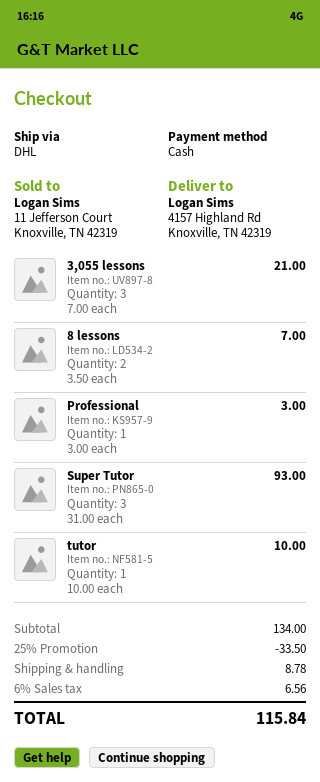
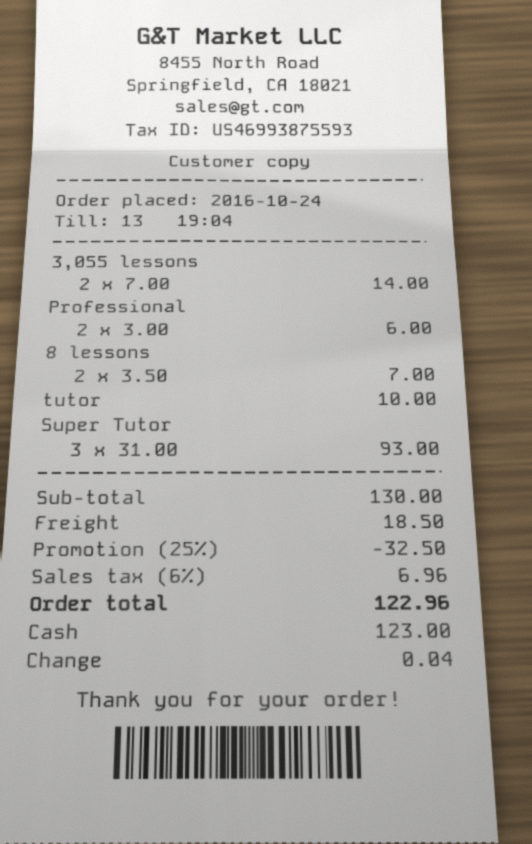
3,055 lessons: 3 x 7.00 = 21.00 -> 2 x 7.00 = 14.00
Professional: 1 x 3.00 = 3.00 -> 2 x 3.00 = 6.00
subtotal: 134.00 -> 130.00
discount: 25% = 33.50 -> 25% = 32.50
shipping: 8.78 -> 18.50
tax: 6% = 6.56 -> 6% = 6.96
total: 115.84 -> 122.96

